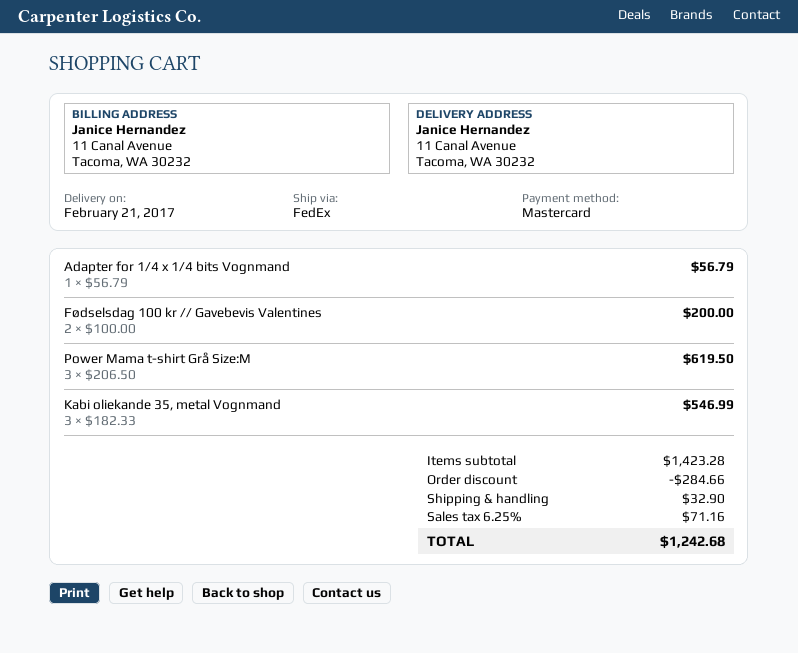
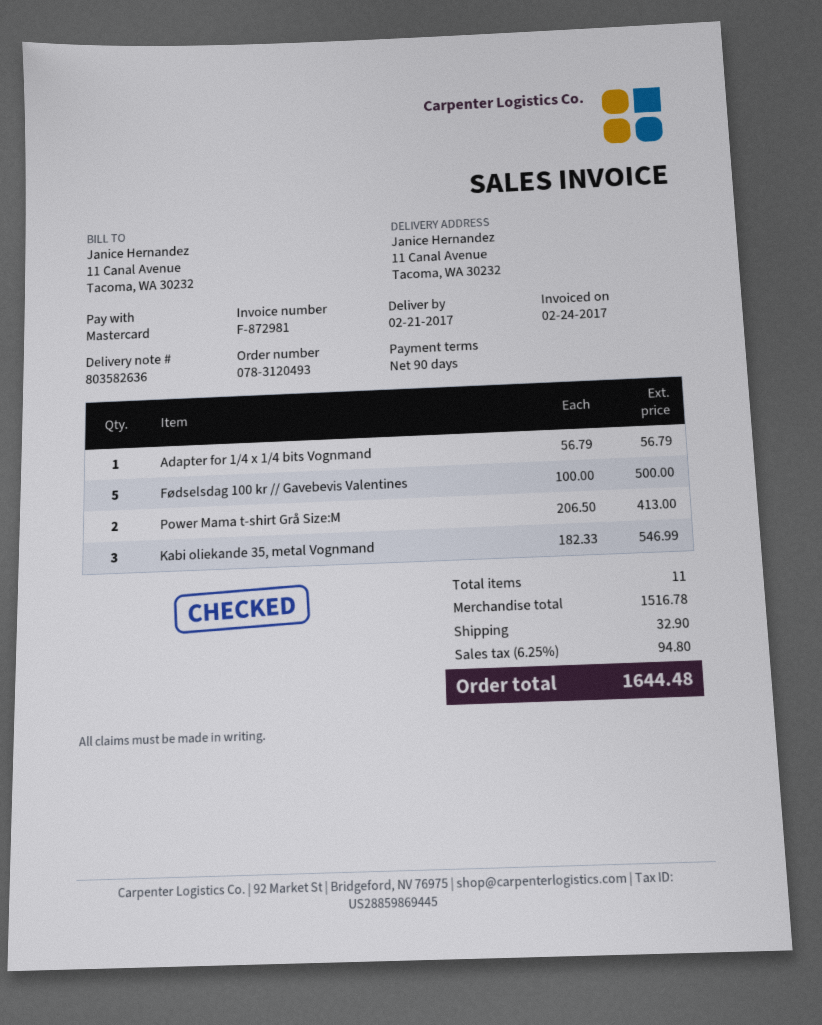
Fødselsdag 100 kr // Gavebevis Valentines: 2 x 100.00 = 200.00 -> 5 x 100.00 = 500.00
Power Mama t-shirt Grå Size:M: 3 x 206.50 = 619.50 -> 2 x 206.50 = 413.00
subtotal: 1423.28 -> 1516.78
discount: 284.66 -> none
tax: 6.25% = 71.16 -> 6.25% = 94.80
total: 1242.68 -> 1644.48

